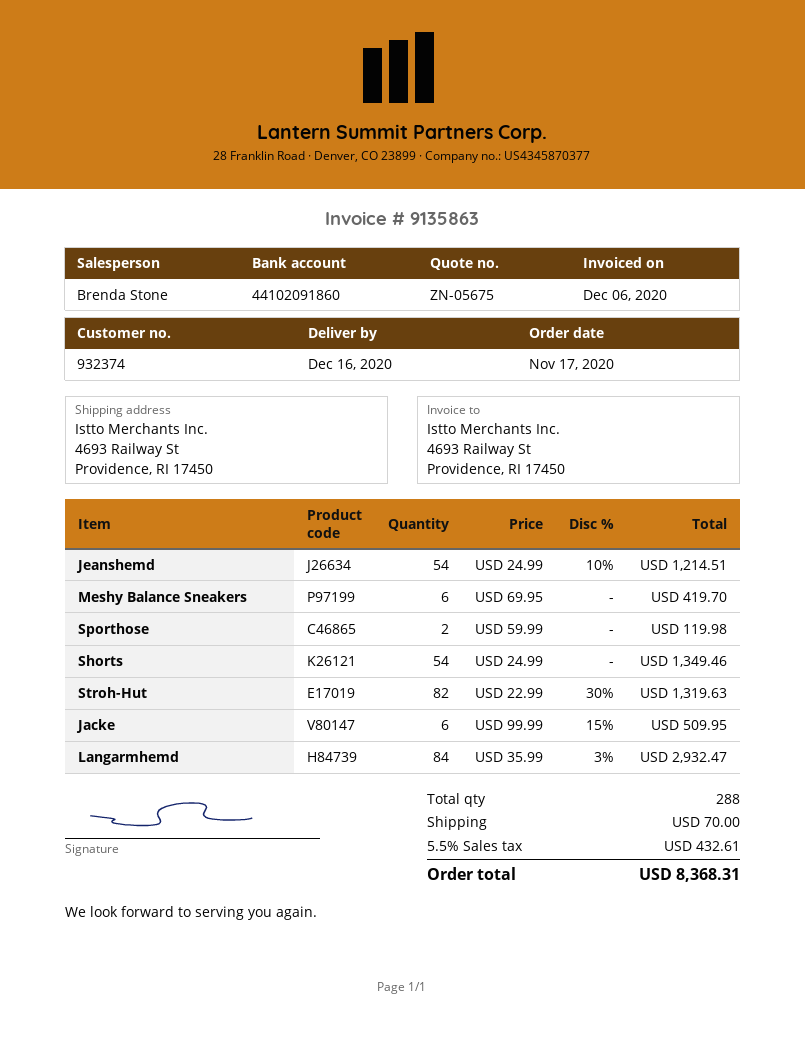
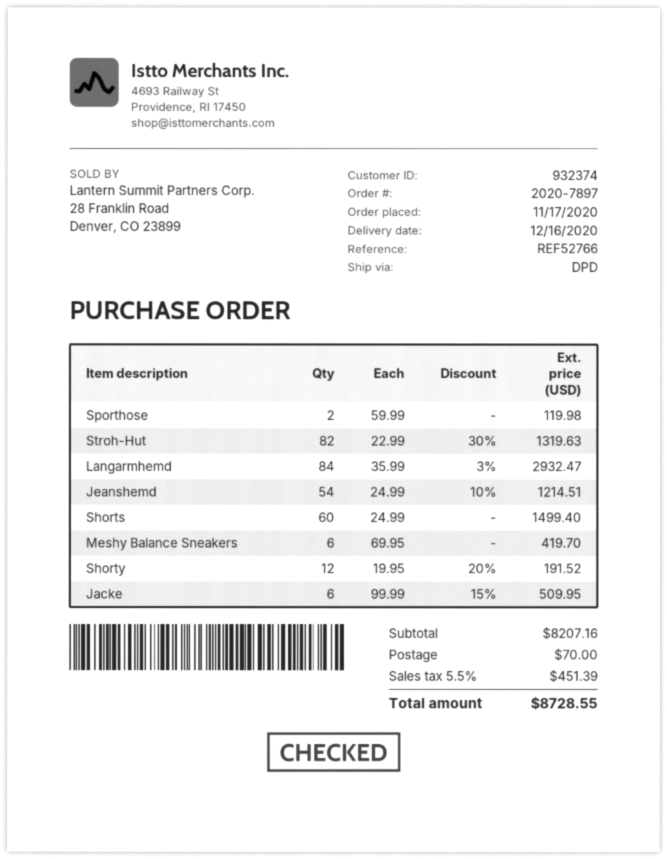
Shorts: 54 x 24.99 = 1349.46 -> 60 x 24.99 = 1499.40
Shorty: none -> 12 x 19.95 - 20% = 191.52
tax: 5.5% = 432.61 -> 5.5% = 451.39
total: 8368.31 -> 8728.55

